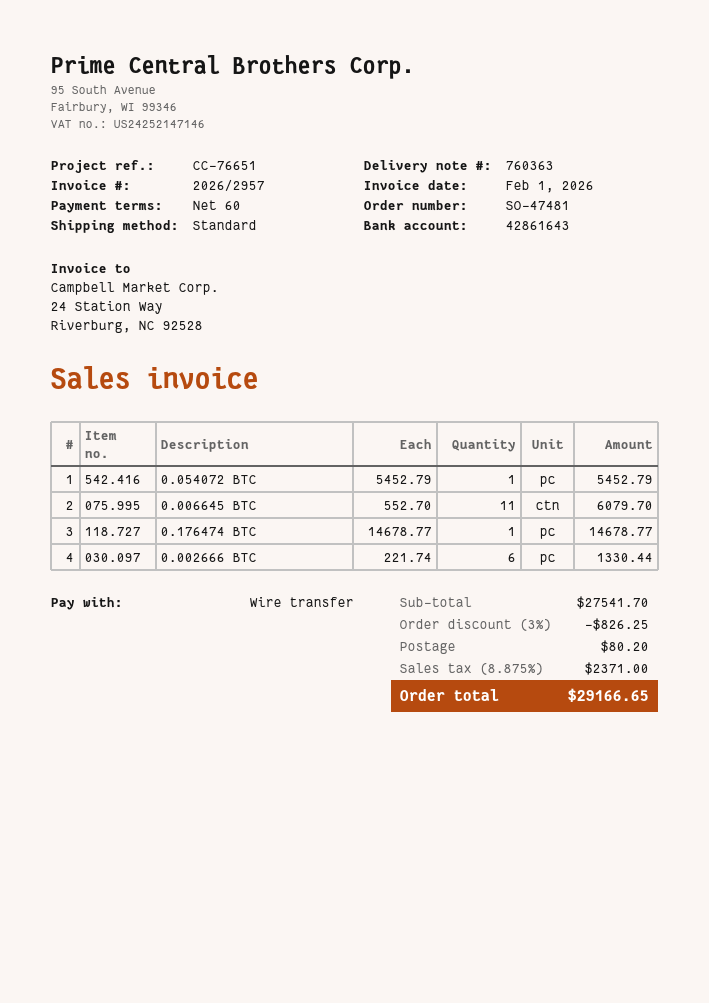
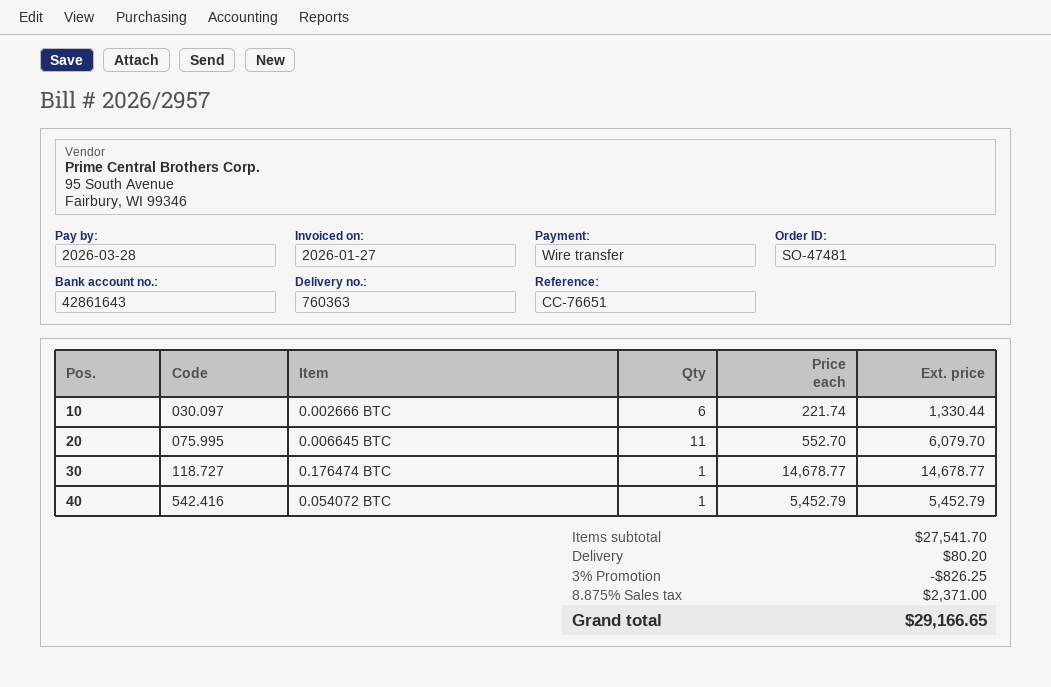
invoice date: 2026-02-01 -> 2026-01-27

